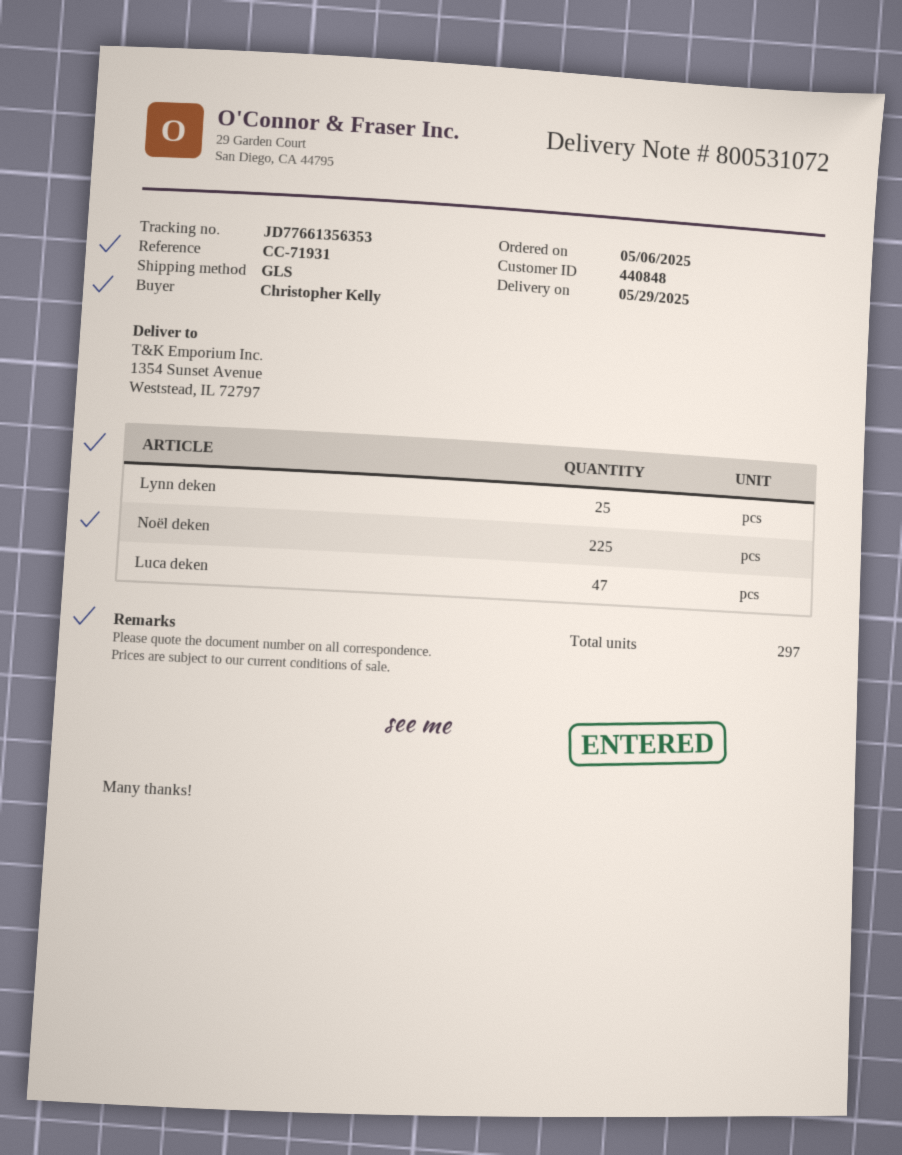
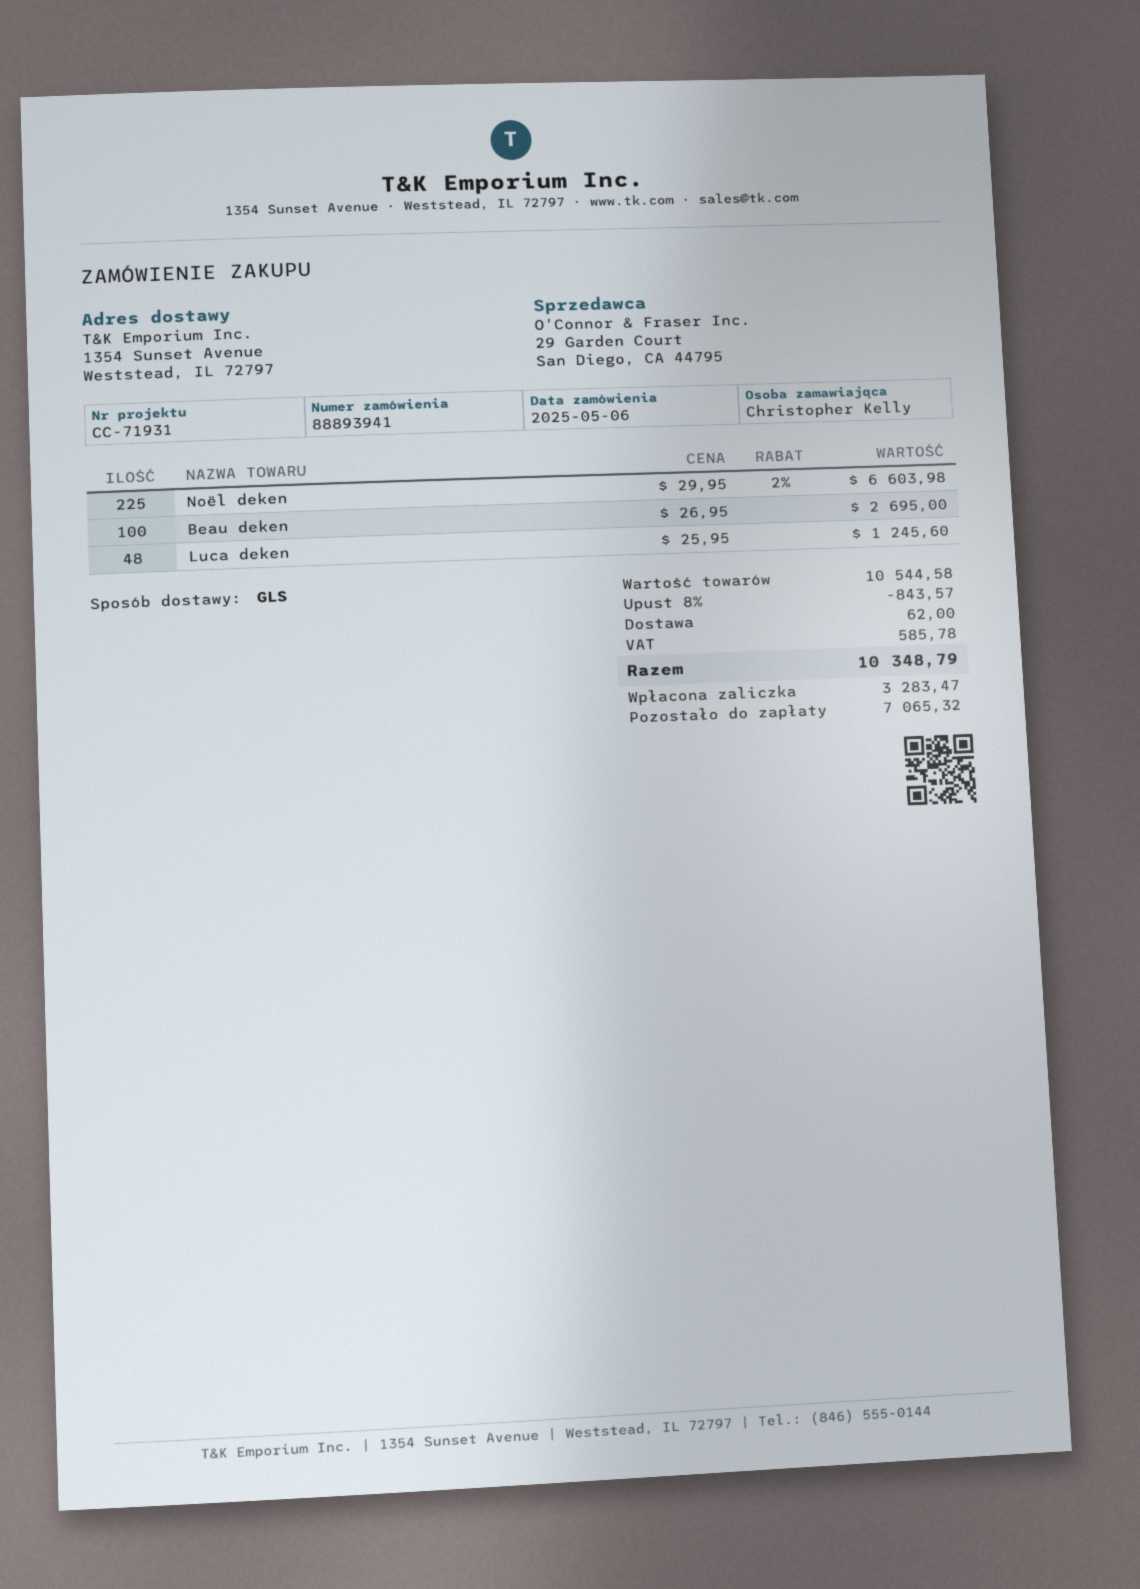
Lynn deken: 25 -> none
Luca deken: 47 -> 48
Beau deken: none -> 100

